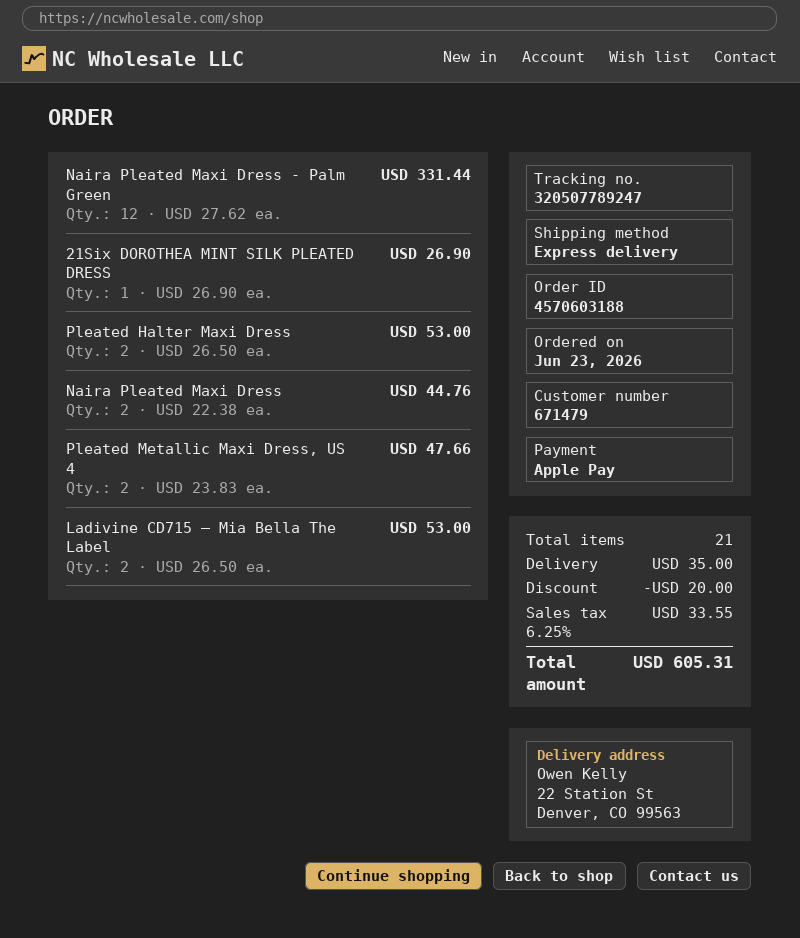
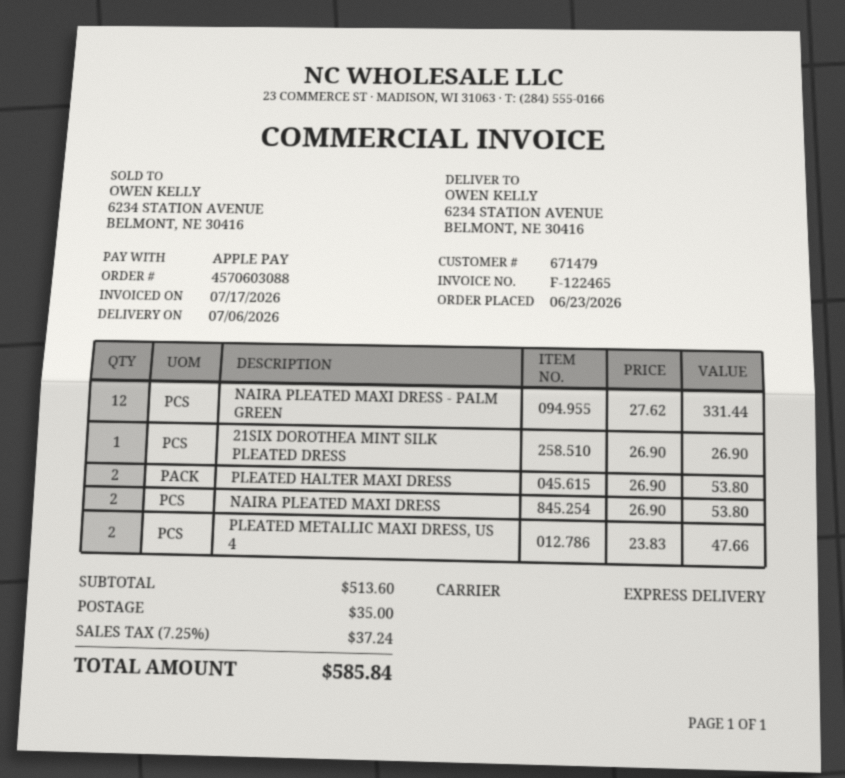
order number: 4570603188 -> 4570603088
ship to: 22 Station St, Denver, CO 99563 -> 6234 STATION AVENUE, BELMONT, NE 30416
Pleated Halter Maxi Dress: 2 x 26.50 = 53.00 -> 2 x 26.90 = 53.80
Naira Pleated Maxi Dress: 2 x 22.38 = 44.76 -> 2 x 26.90 = 53.80
Ladivine CD715 – Mia Bella The Label: 2 x 26.50 = 53.00 -> none
discount: 20.00 -> none
tax: 6.25% = 33.55 -> 7.25% = 37.24
total: 605.31 -> 585.84

